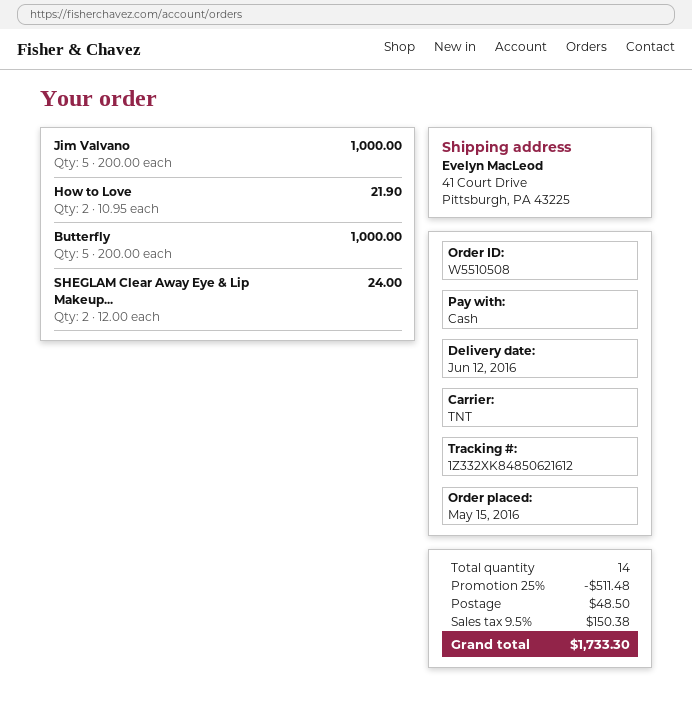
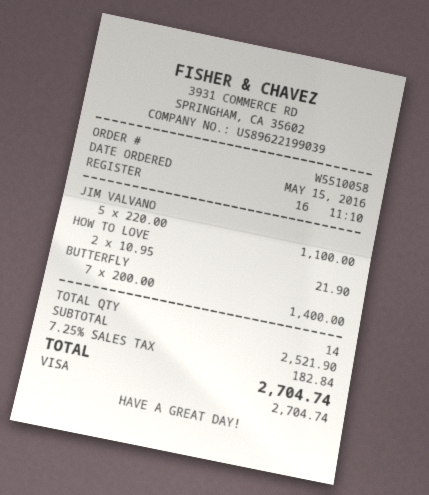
order number: W5510508 -> W5510058
payment method: cash -> Visa
Jim Valvano: 5 x 200.00 = 1000.00 -> 5 x 220.00 = 1100.00
Butterfly: 5 x 200.00 = 1000.00 -> 7 x 200.00 = 1400.00
SHEGLAM Clear Away Eye & Lip Makeup...: 2 x 12.00 = 24.00 -> none
discount: 25% = 511.48 -> none
shipping: 48.50 -> none
tax: 9.5% = 150.38 -> 7.25% = 182.84
total: 1733.30 -> 2704.74

